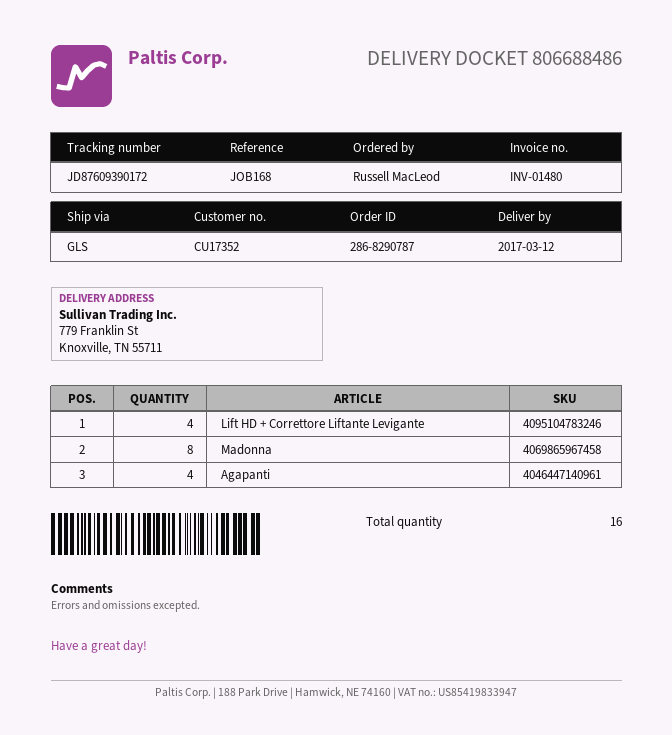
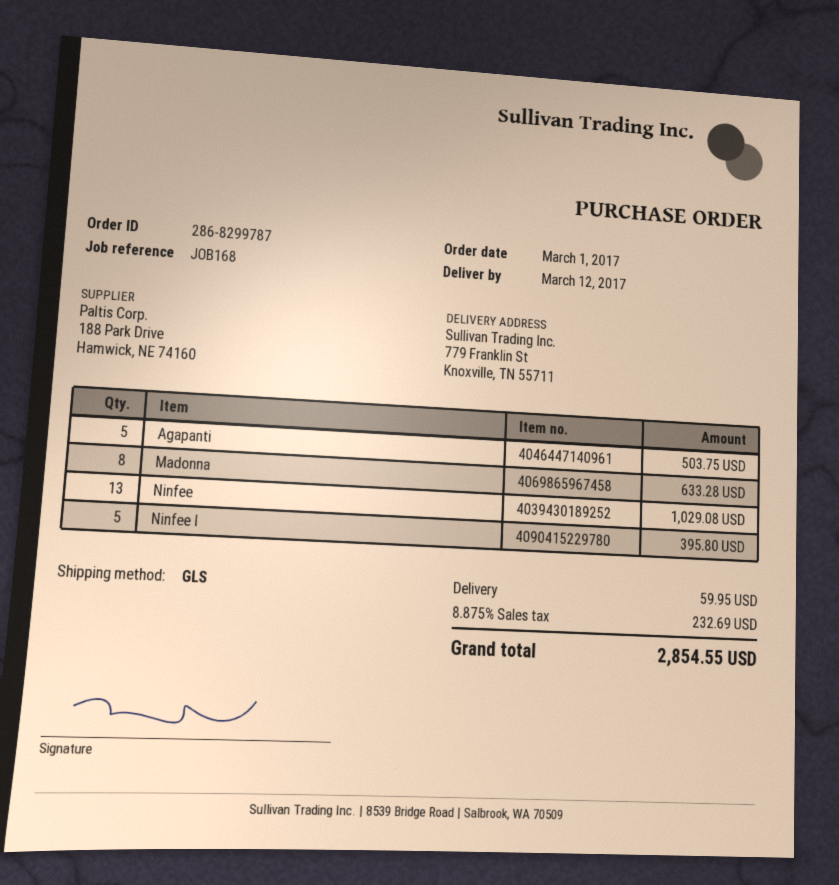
order number: 286-8290787 -> 286-8299787
Lift HD + Correttore Liftante Levigante: 4 -> none
Agapanti: 4 -> 5
Ninfee: none -> 13
Ninfee I: none -> 5

